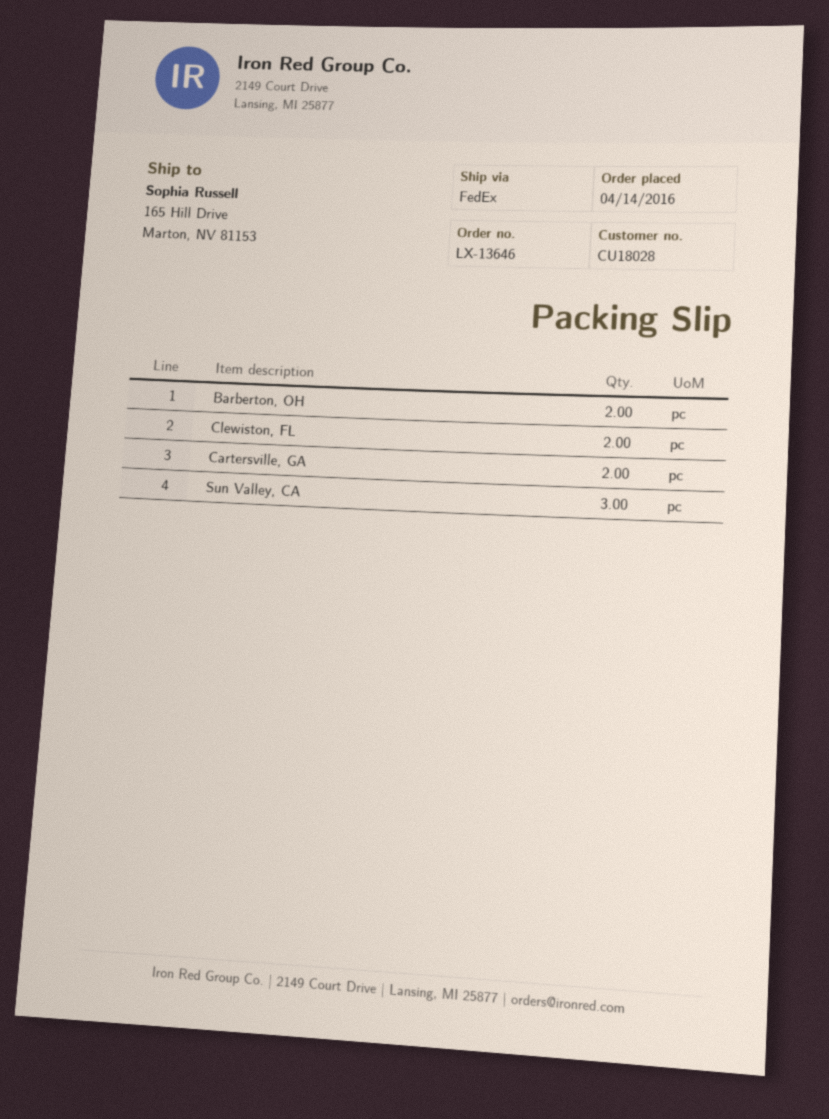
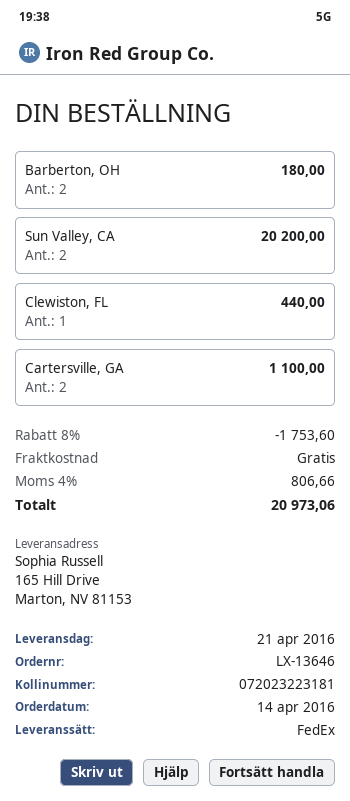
Clewiston, FL: 2 -> 1
Sun Valley, CA: 3 -> 2

